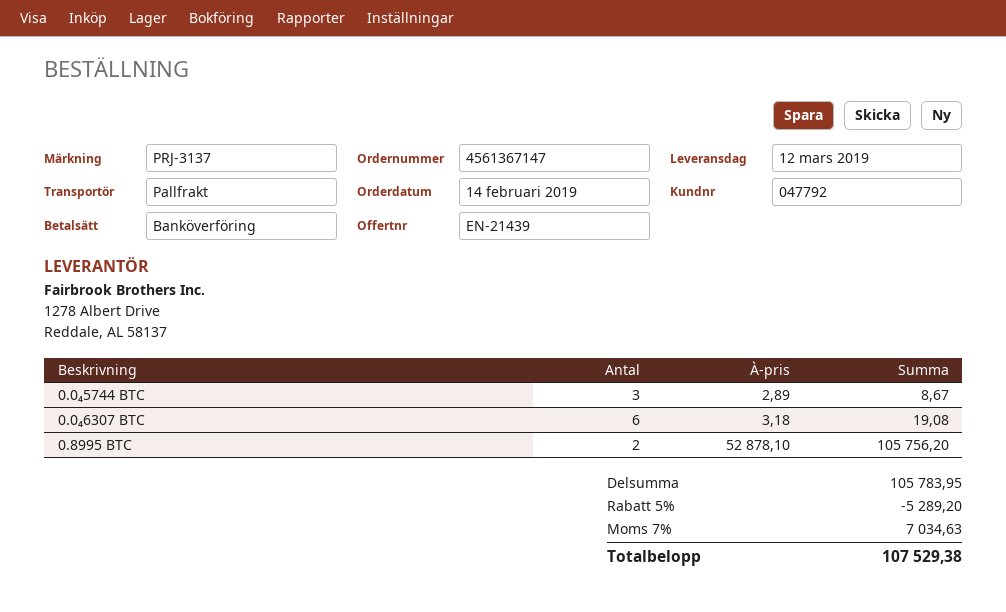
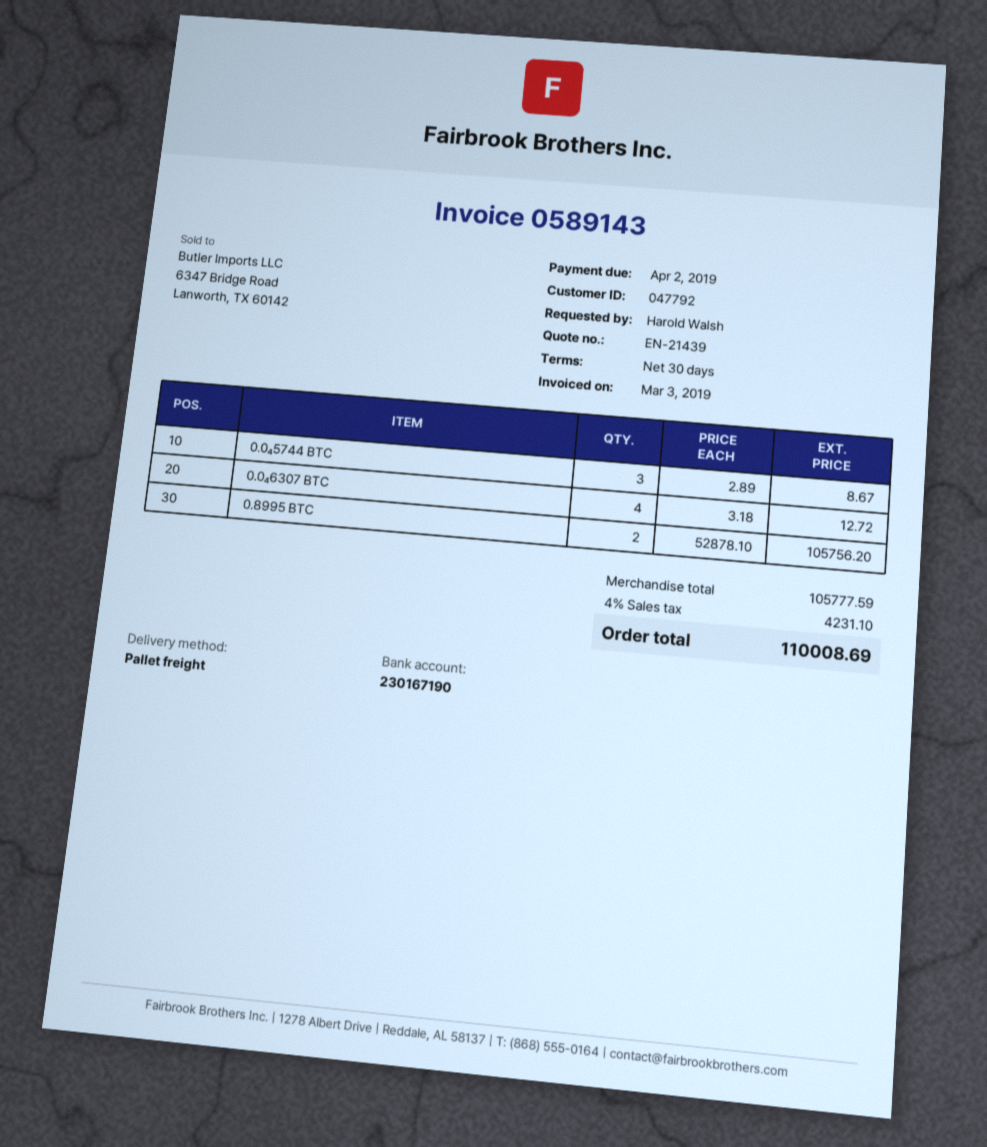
0.0₄6307 BTC: 6 x 3.18 = 19.08 -> 4 x 3.18 = 12.72
subtotal: 105783.95 -> 105777.59
discount: 5% = 5289.20 -> none
tax: 7% = 7034.63 -> 4% = 4231.10
total: 107529.38 -> 110008.69

